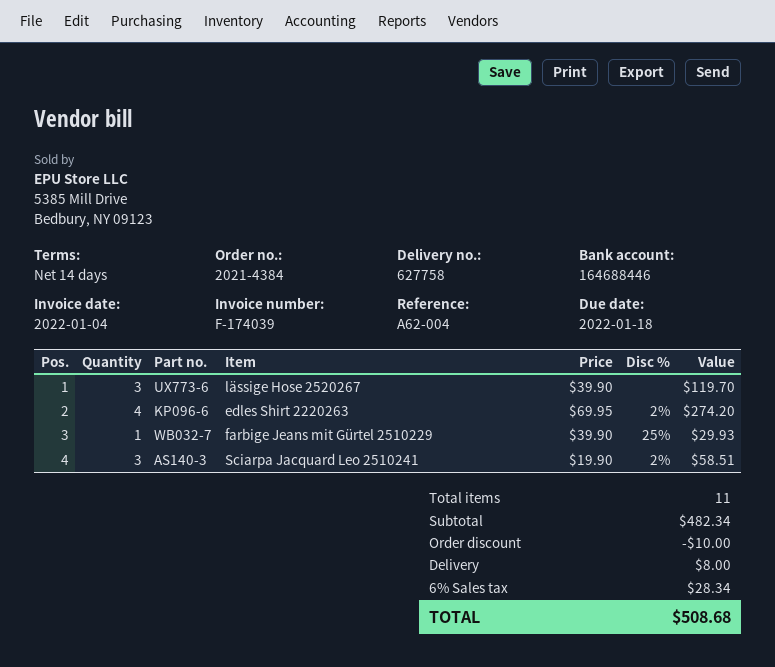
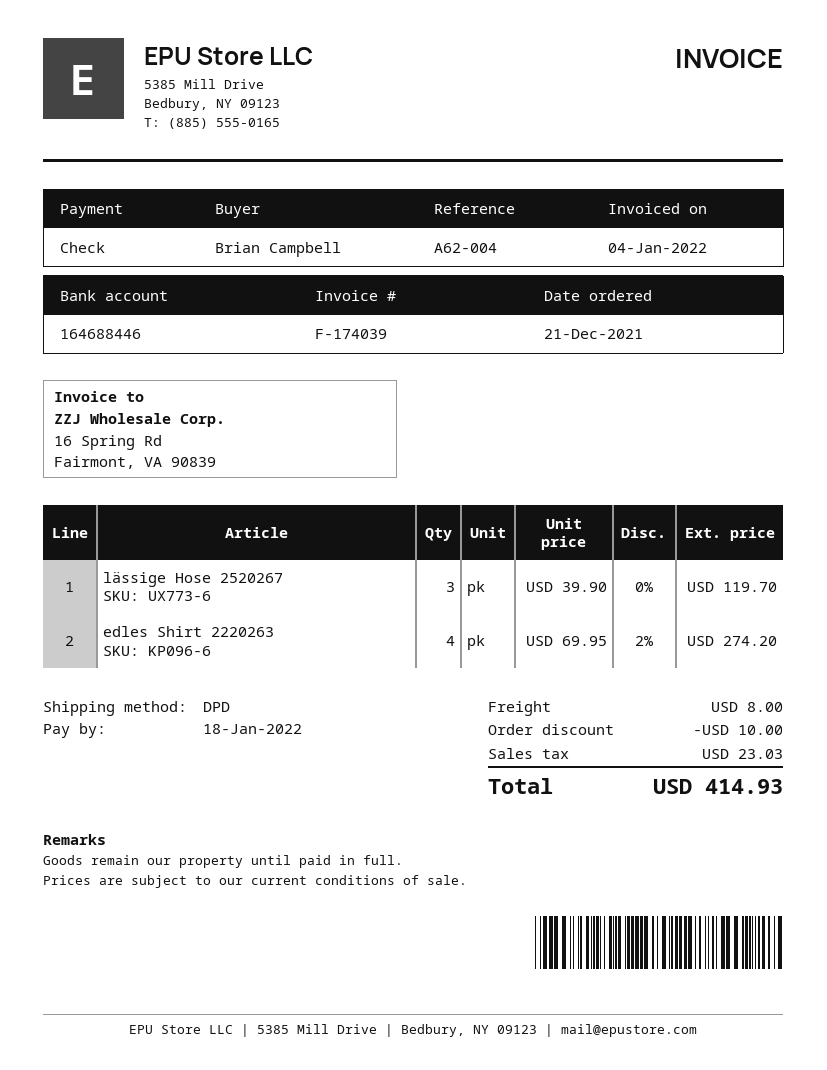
farbige Jeans mit Gürtel 2510229: 1 x 39.90 - 25% = 29.93 -> none
Sciarpa Jacquard Leo 2510241: 3 x 19.90 - 2% = 58.51 -> none
tax: 28.34 -> 23.03
total: 508.68 -> 414.93

